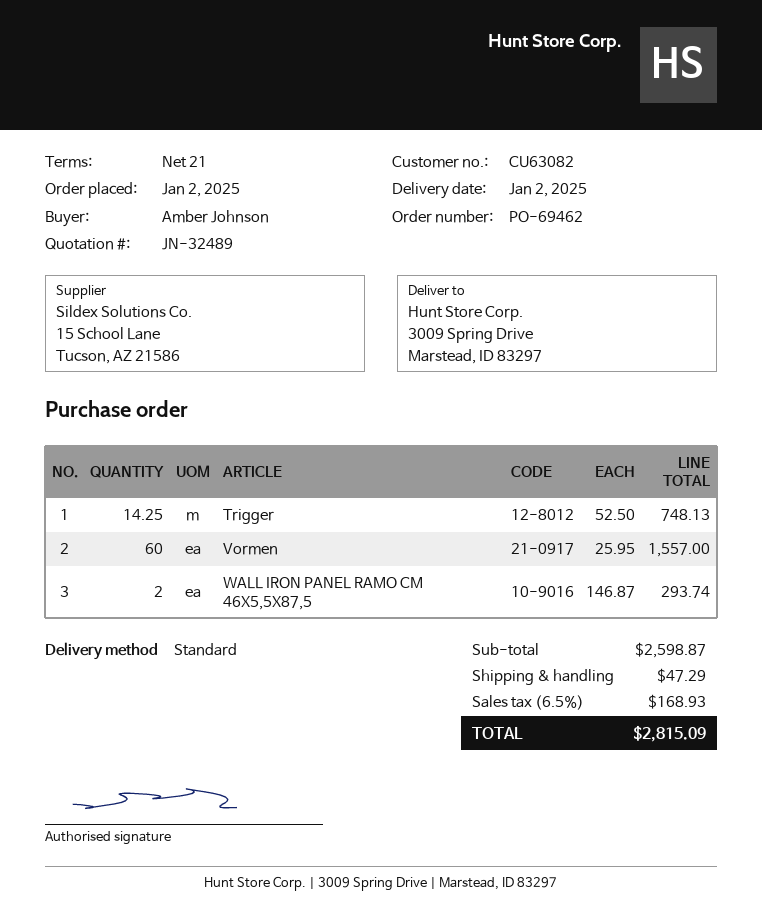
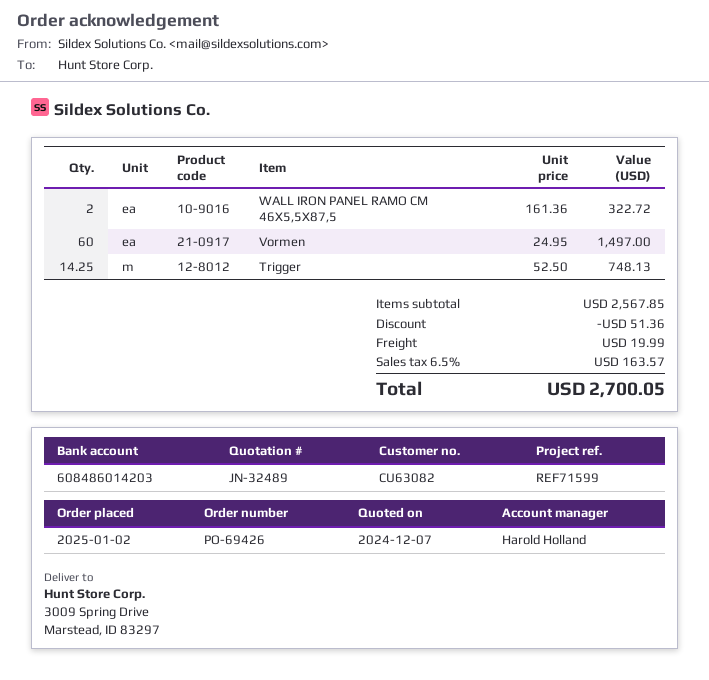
order number: PO-69462 -> PO-69426
Vormen: 60 x 25.95 = 1557.00 -> 60 x 24.95 = 1497.00
WALL IRON PANEL RAMO CM 46X5,5X87,5: 2 x 146.87 = 293.74 -> 2 x 161.36 = 322.72
subtotal: 2598.87 -> 2567.85
discount: none -> 51.36
shipping: 47.29 -> 19.99
tax: 6.5% = 168.93 -> 6.5% = 163.57
total: 2815.09 -> 2700.05

